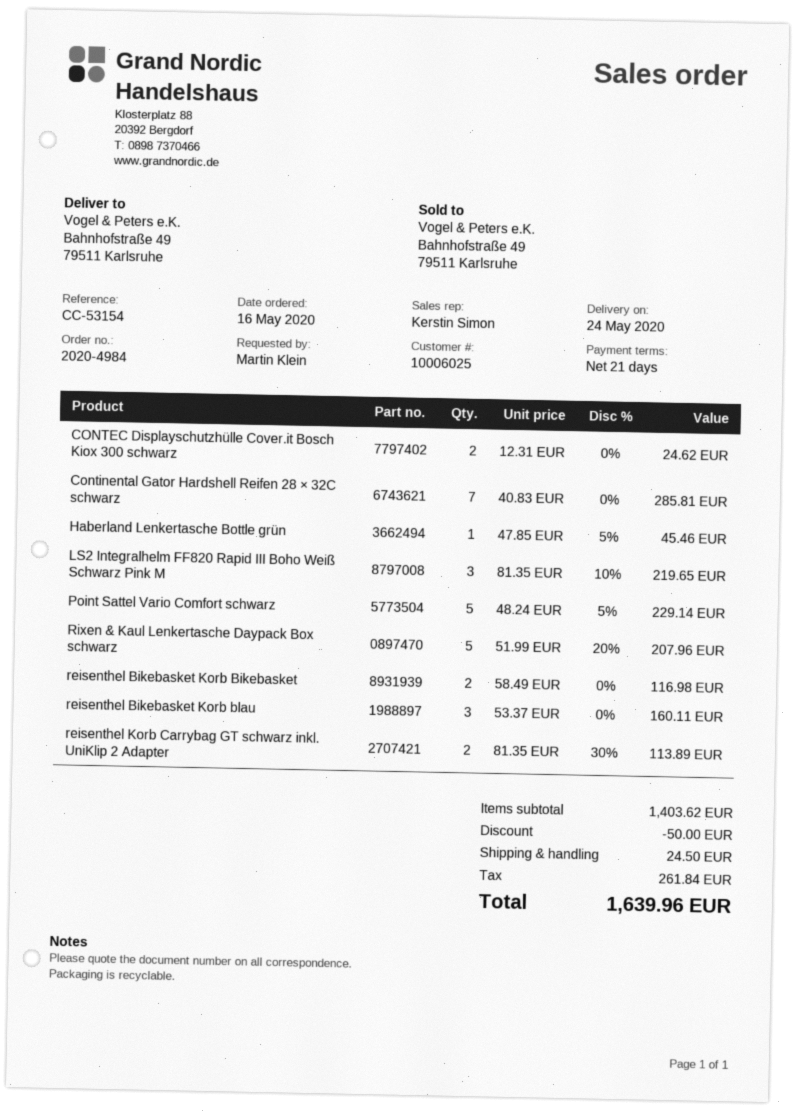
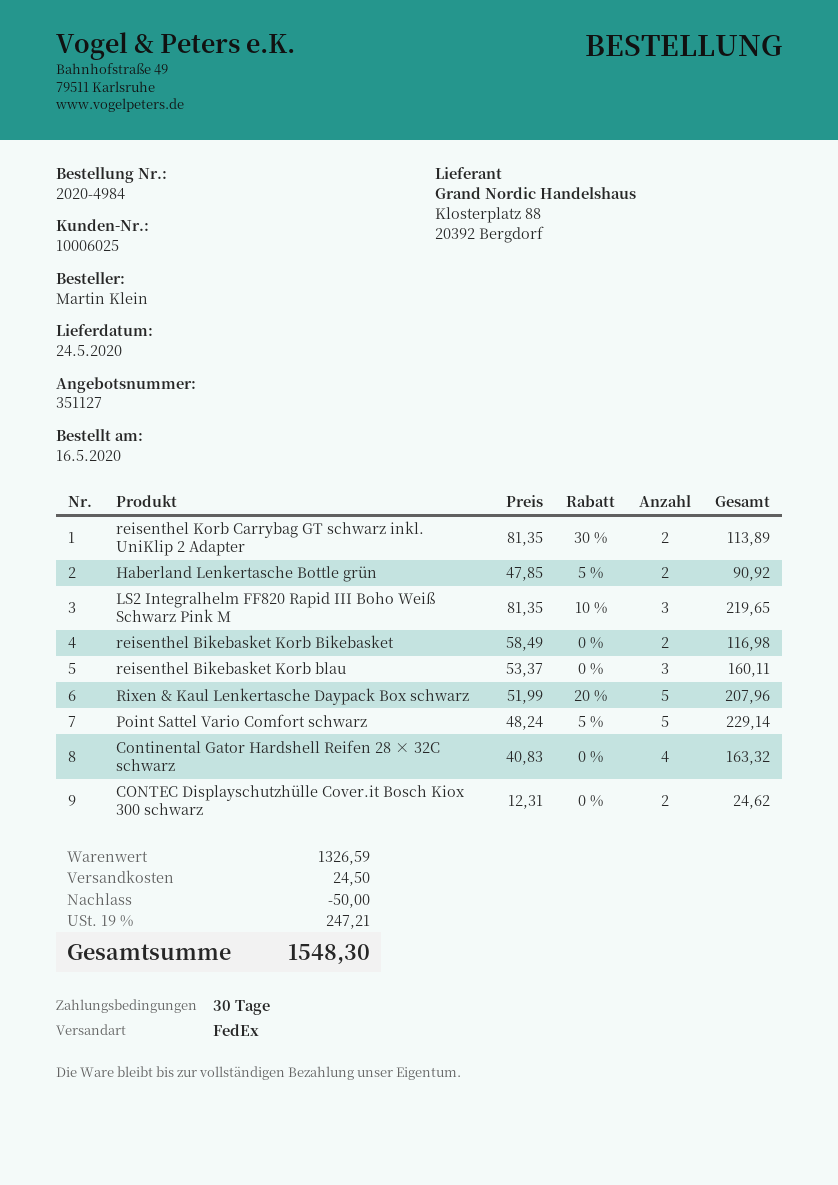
payment terms: 21 days -> 30 days
Continental Gator Hardshell Reifen 28 × 32C schwarz: 7 x 40.83 = 285.81 -> 4 x 40.83 = 163.32
Haberland Lenkertasche Bottle grün: 1 x 47.85 - 5% = 45.46 -> 2 x 47.85 - 5% = 90.92
subtotal: 1403.62 -> 1326.59
tax: 261.84 -> 247.21
total: 1639.96 -> 1548.30

